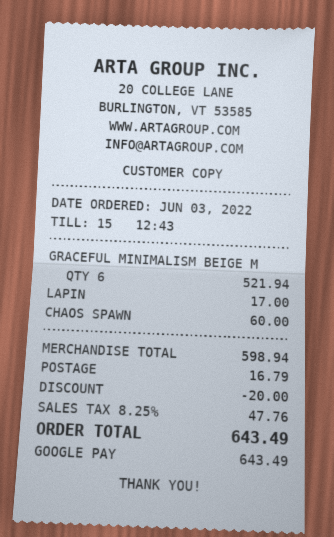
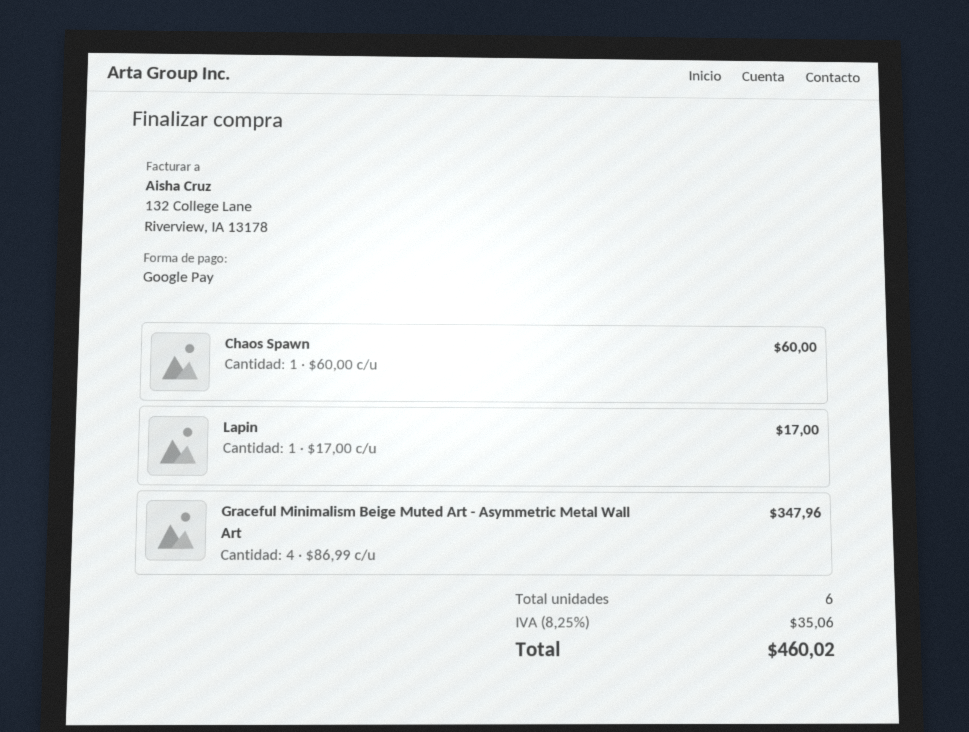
GRACEFUL MINIMALISM BEIGE M: 6 for 521.94 -> 4 for 347.96
discount: 20.00 -> none
shipping: 16.79 -> none
tax: 8.25% = 47.76 -> 8.25% = 35.06
total: 643.49 -> 460.02

